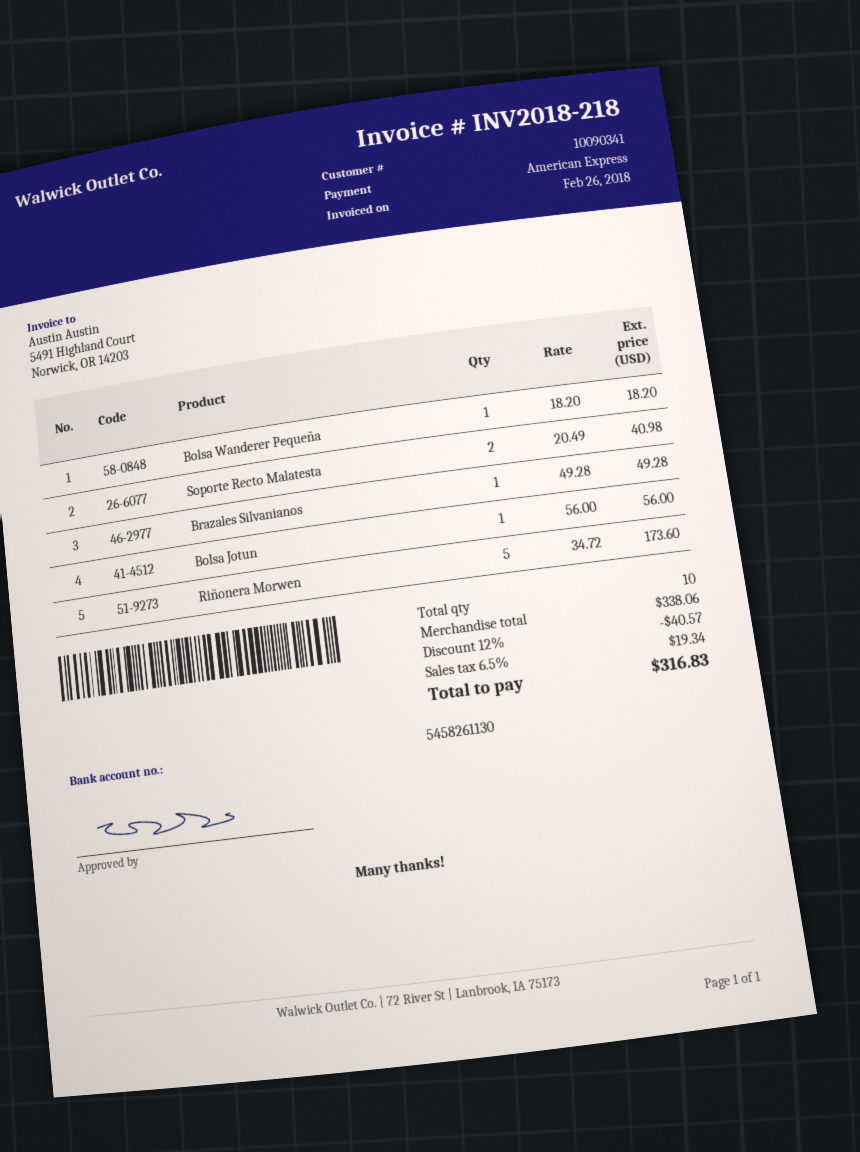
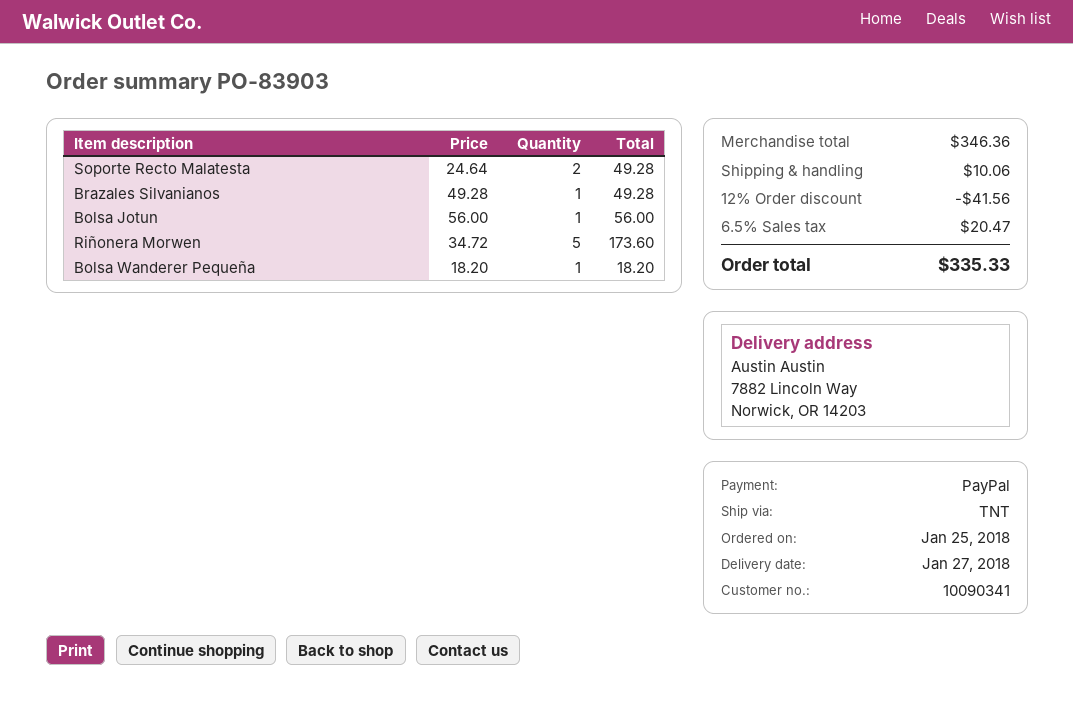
payment method: American Express -> PayPal
Soporte Recto Malatesta: 2 x 20.49 = 40.98 -> 2 x 24.64 = 49.28
subtotal: 338.06 -> 346.36
discount: 12% = 40.57 -> 12% = 41.56
shipping: none -> 10.06
tax: 6.5% = 19.34 -> 6.5% = 20.47
total: 316.83 -> 335.33

